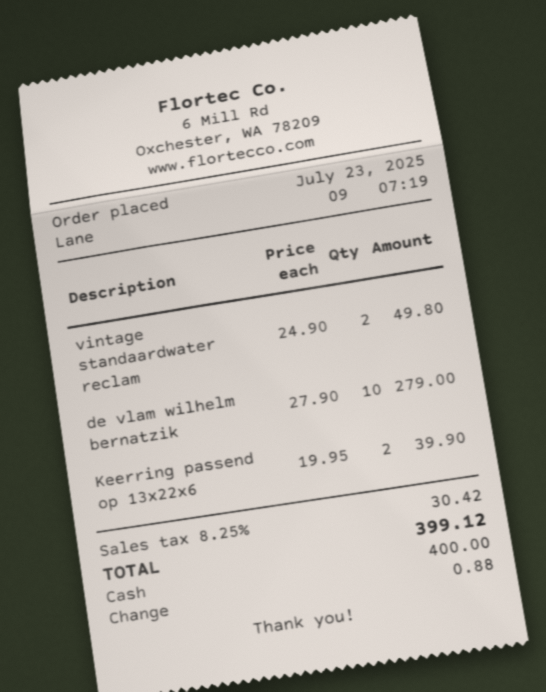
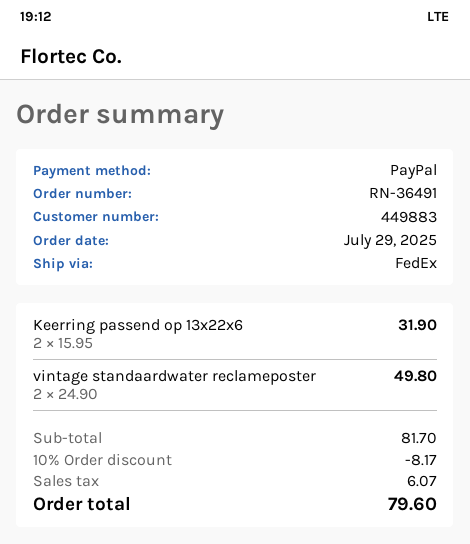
order date: 2025-07-23 -> 2025-07-29
payment method: cash -> PayPal
de vlam wilhelm bernatzik: 10 x 27.90 = 279.00 -> none
Keerring passend op 13x22x6: 2 x 19.95 = 39.90 -> 2 x 15.95 = 31.90
discount: none -> 10% = 8.17
tax: 30.42 -> 6.07
total: 399.12 -> 79.60

